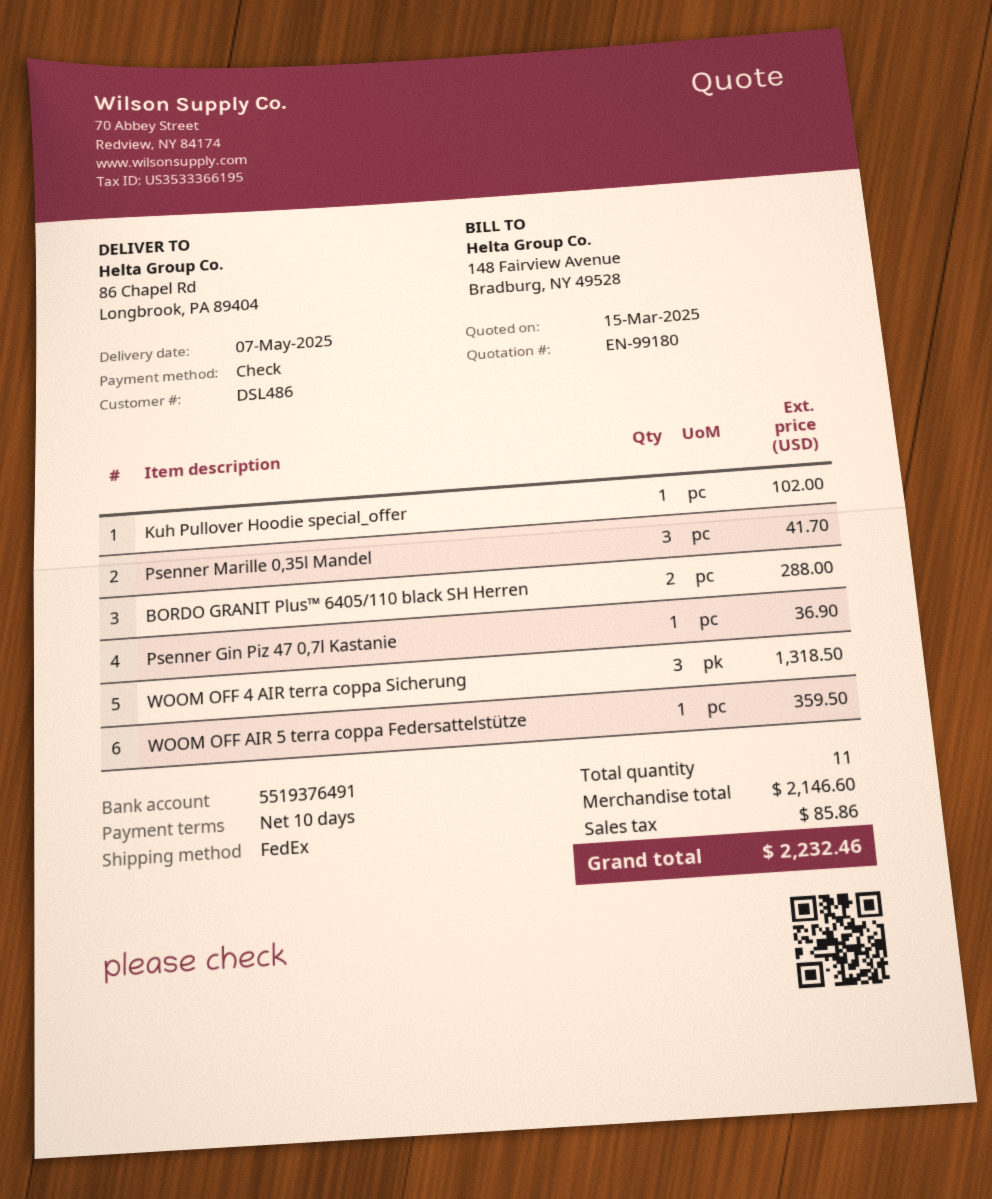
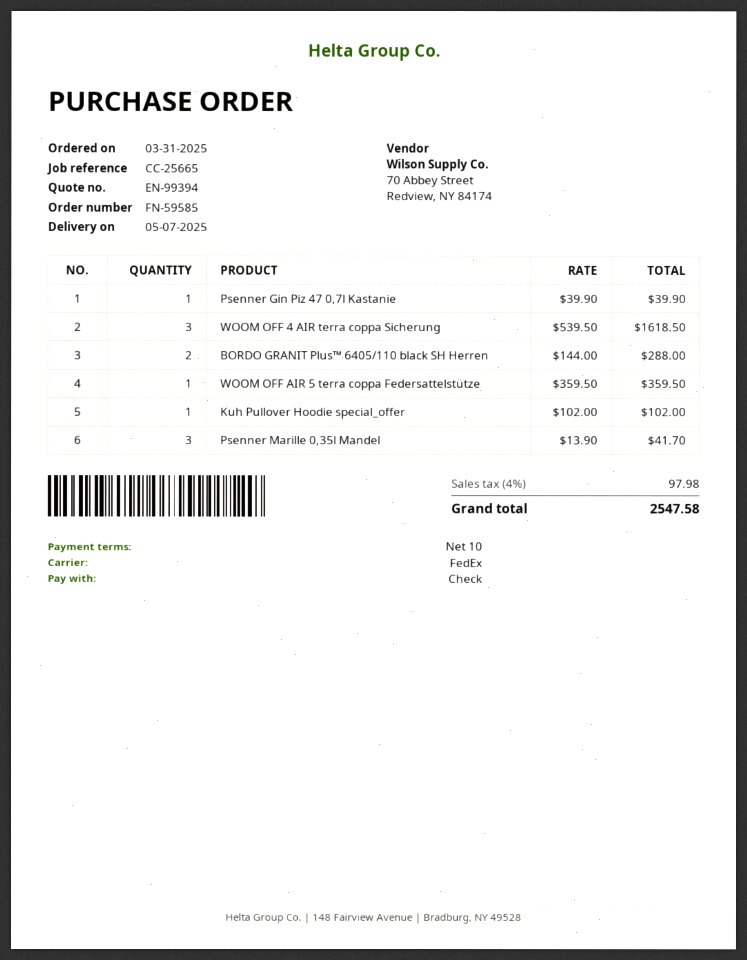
quote number: EN-99180 -> EN-99394
Psenner Gin Piz 47 0,7l Kastanie: 1 for 36.90 -> 1 for 39.90
WOOM OFF 4 AIR terra coppa Sicherung: 3 for 1318.50 -> 3 for 1618.50
tax: 85.86 -> 97.98
total: 2232.46 -> 2547.58

